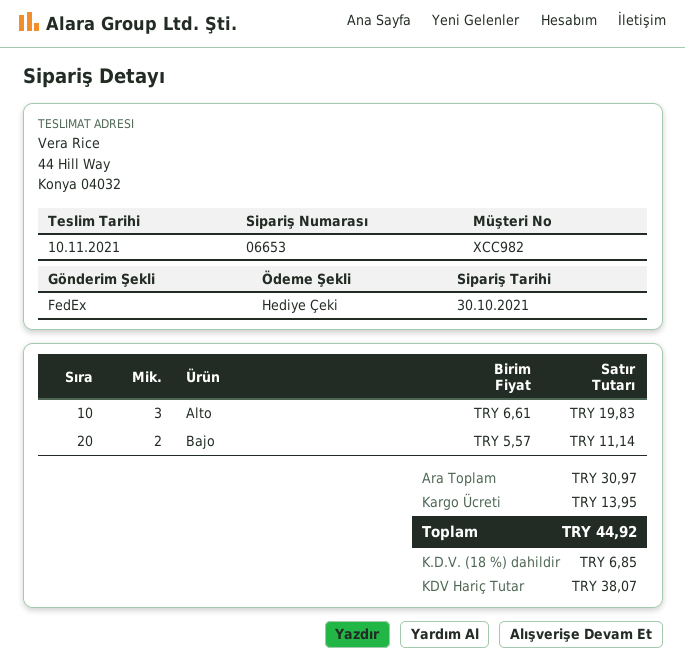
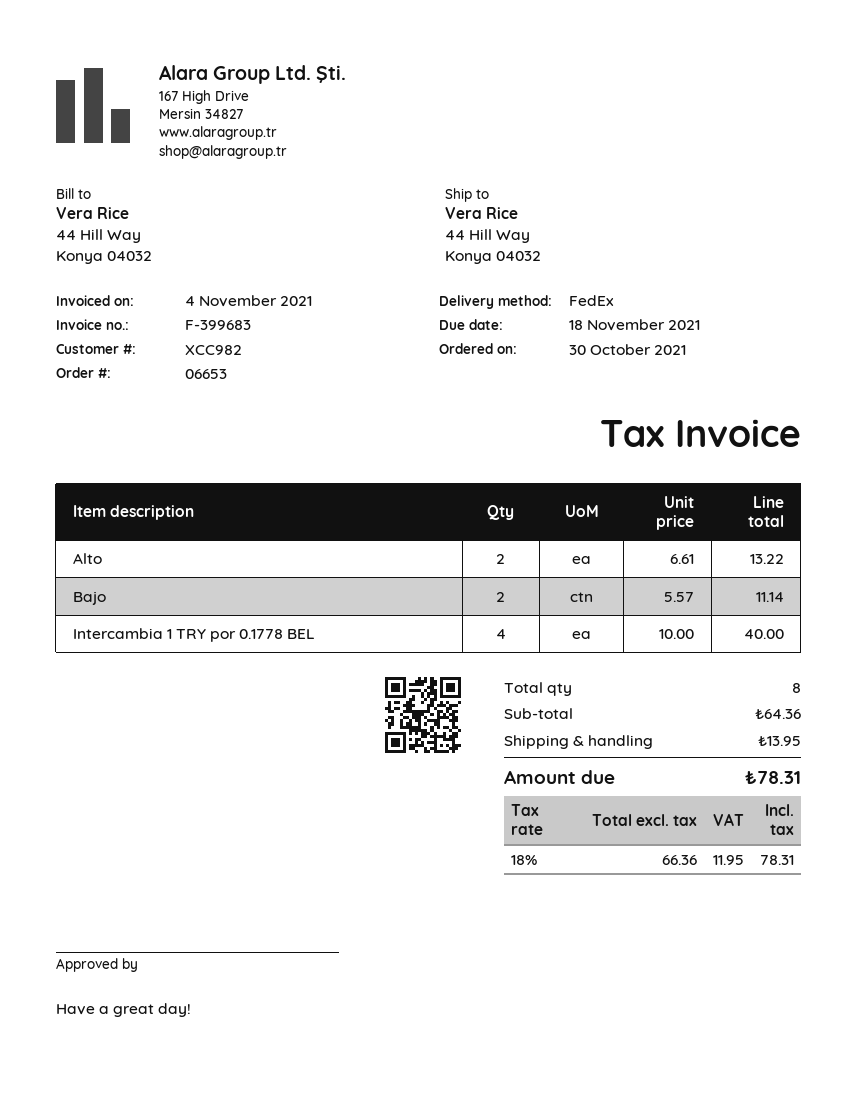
Alto: 3 x 6.61 = 19.83 -> 2 x 6.61 = 13.22
Intercambia 1 TRY por 0.1778 BEL: none -> 4 x 10.00 = 40.00
subtotal: 30.97 -> 64.36
net: 38.07 -> 66.36
tax: 18% = 6.85 -> 18% = 11.95
total: 44.92 -> 78.31

